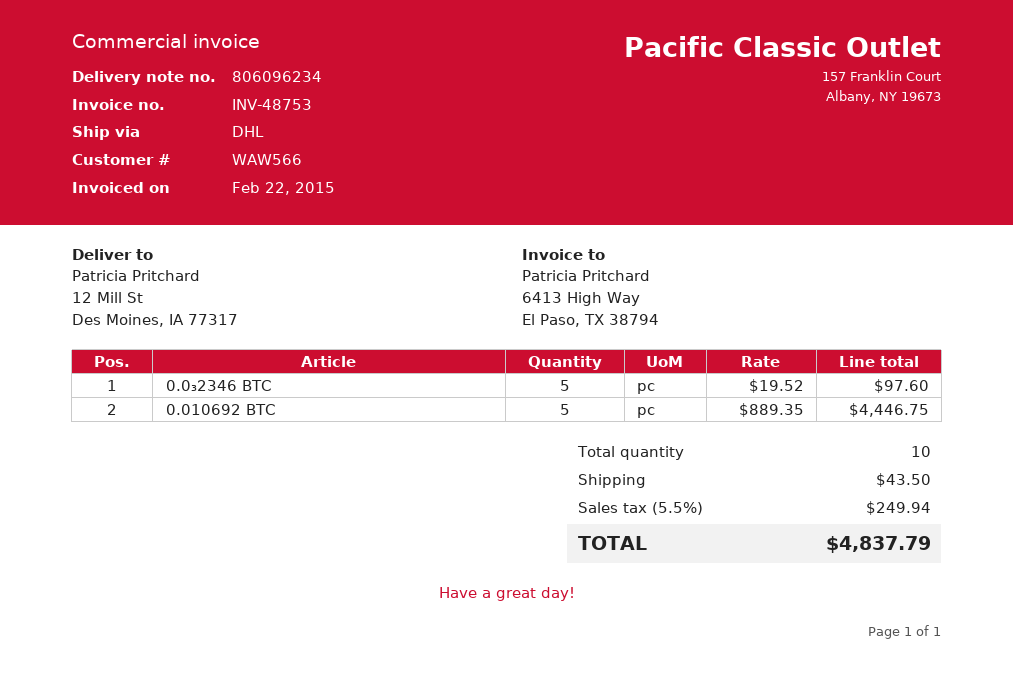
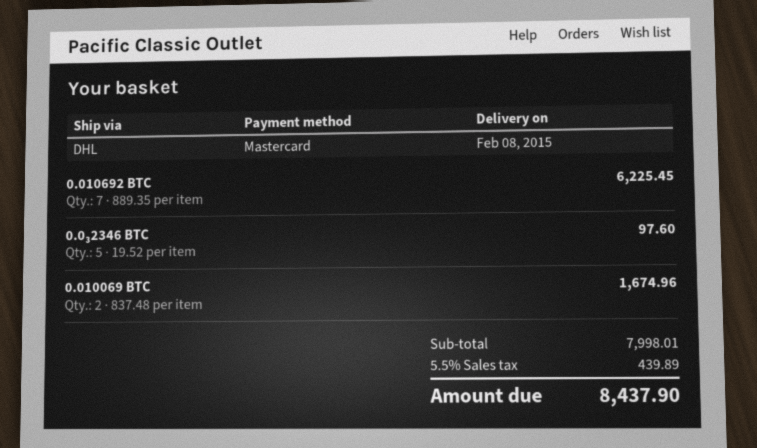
0.010692 BTC: 5 x 889.35 = 4446.75 -> 7 x 889.35 = 6225.45
0.010069 BTC: none -> 2 x 837.48 = 1674.96
shipping: 43.50 -> none
tax: 5.5% = 249.94 -> 5.5% = 439.89
total: 4837.79 -> 8437.90

